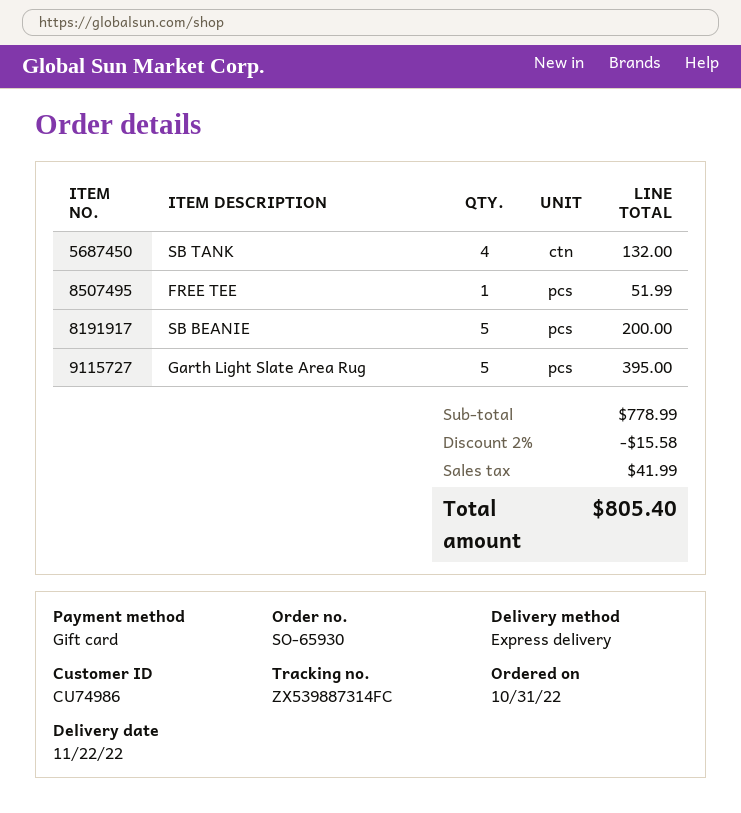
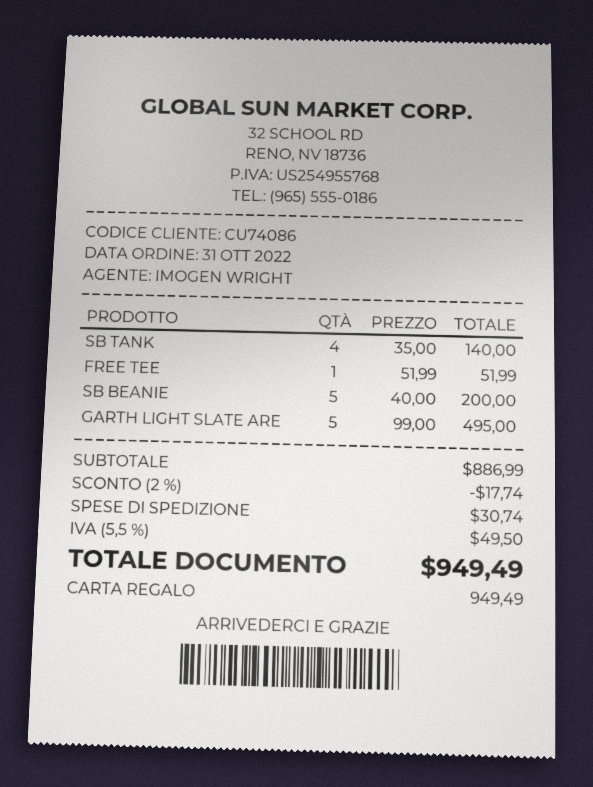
customer number: CU74986 -> CU74086
SB TANK: 4 for 132.00 -> 4 for 140.00
Garth Light Slate Area Rug: 5 for 395.00 -> 5 for 495.00
subtotal: 778.99 -> 886.99
discount: 2% = 15.58 -> 2% = 17.74
shipping: none -> 30.74
tax: 41.99 -> 49.50
total: 805.40 -> 949.49

